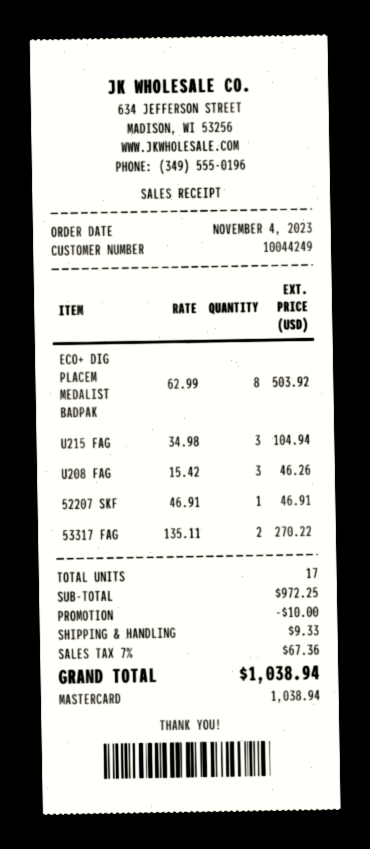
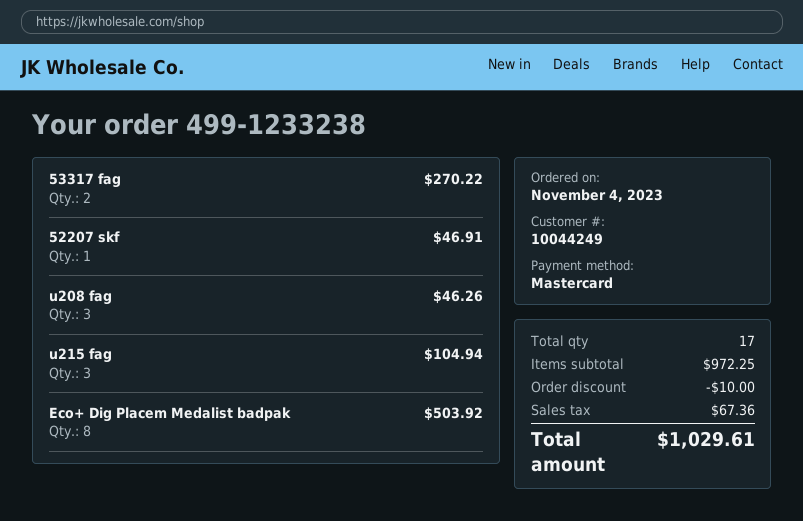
shipping: 9.33 -> none
total: 1038.94 -> 1029.61

